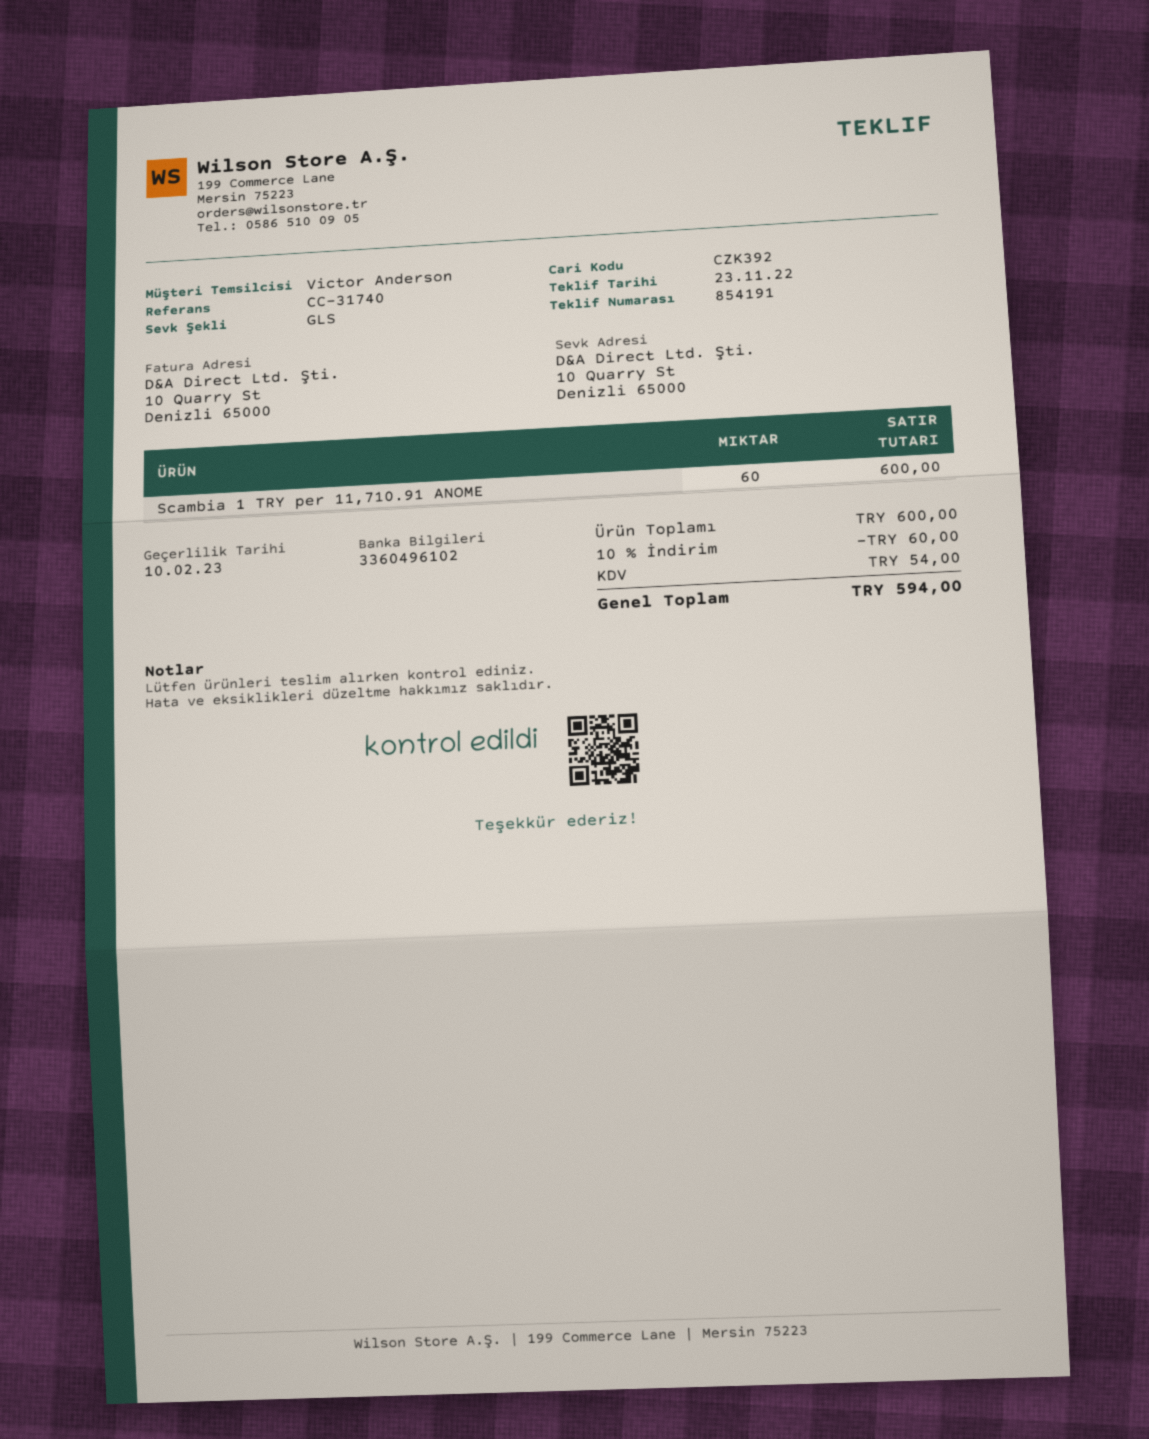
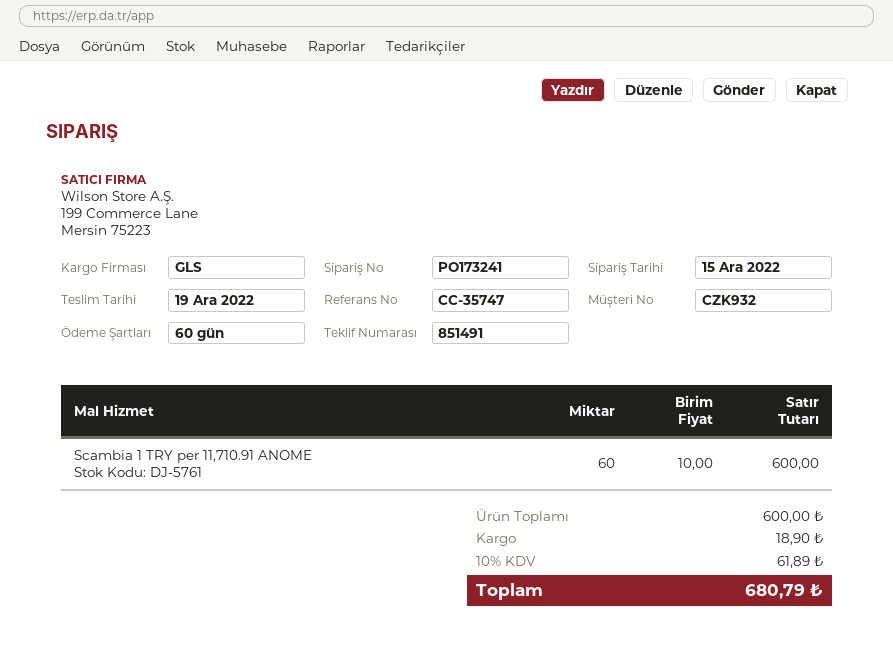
quote number: 854191 -> 851491
customer number: CZK392 -> CZK932
reference: CC-31740 -> CC-35747
discount: 10% = 60.00 -> none
shipping: none -> 18.90
tax: 54.00 -> 61.89
total: 594.00 -> 680.79

